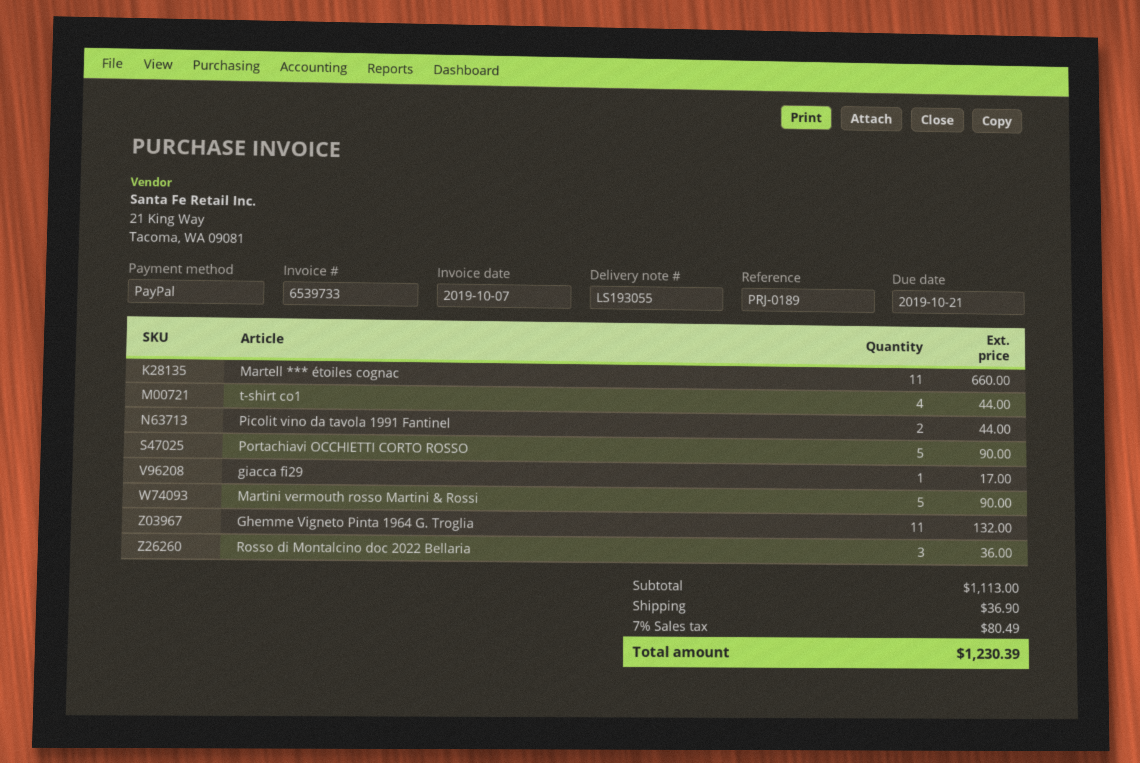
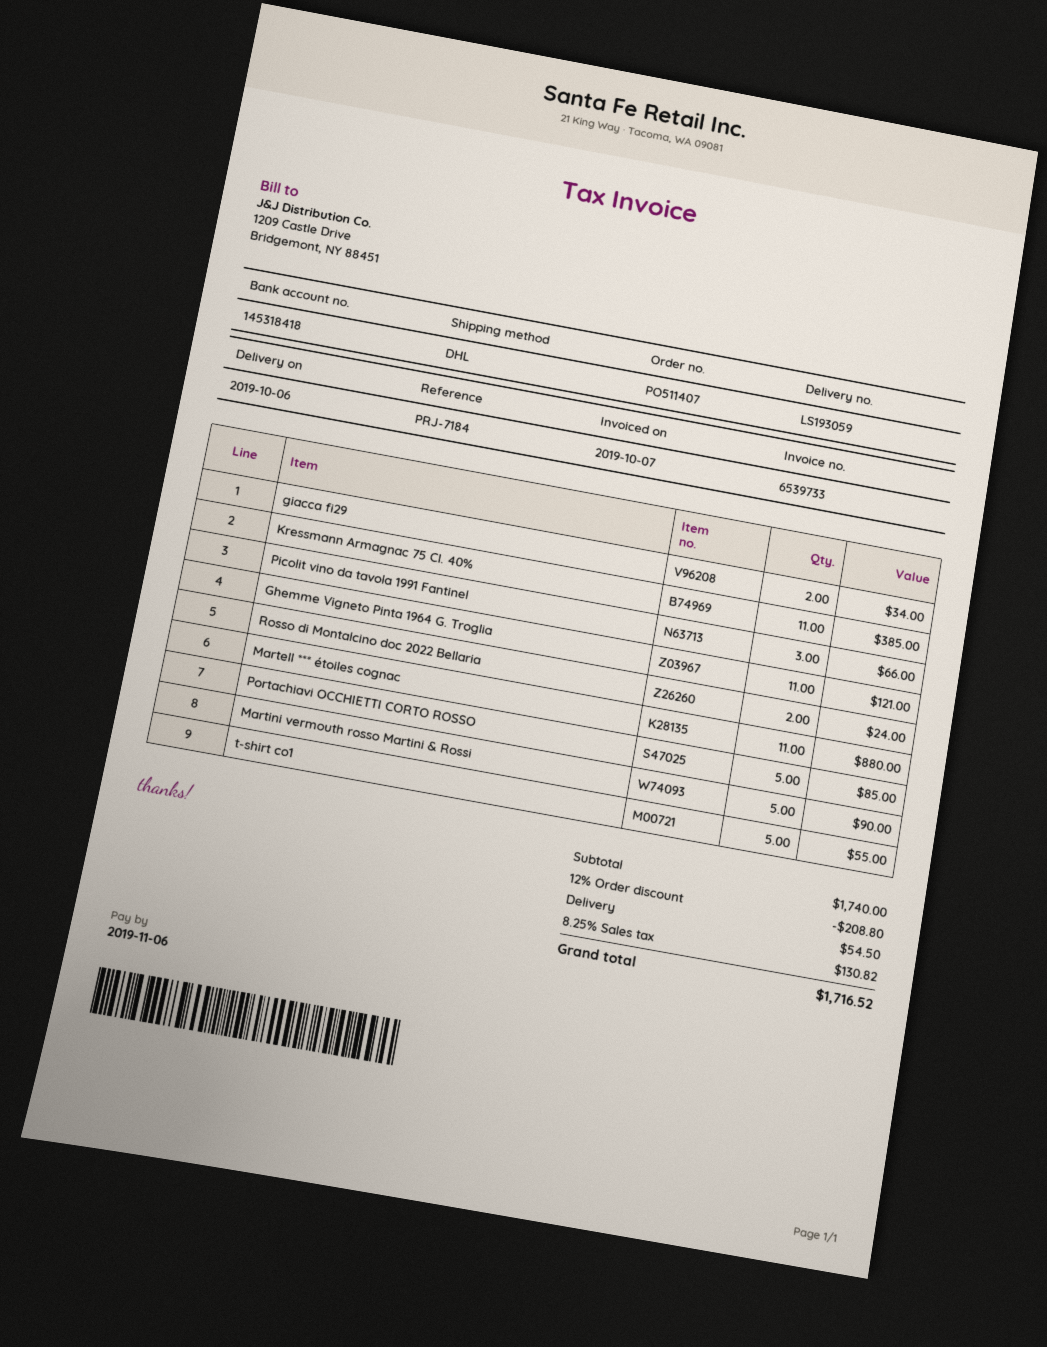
delivery note number: LS193055 -> LS193059
due date: 2019-10-21 -> 2019-11-06
reference: PRJ-0189 -> PRJ-7184
Martell *** étoiles cognac: 11 for 660.00 -> 11 for 880.00
t-shirt co1: 4 for 44.00 -> 5 for 55.00
Picolit vino da tavola 1991 Fantinel: 2 for 44.00 -> 3 for 66.00
Portachiavi OCCHIETTI CORTO ROSSO: 5 for 90.00 -> 5 for 85.00
giacca fi29: 1 for 17.00 -> 2 for 34.00
Ghemme Vigneto Pinta 1964 G. Troglia: 11 for 132.00 -> 11 for 121.00
Rosso di Montalcino doc 2022 Bellaria: 3 for 36.00 -> 2 for 24.00
Kressmann Armagnac 75 Cl. 40%: none -> 11 for 385.00
subtotal: 1113.00 -> 1740.00
discount: none -> 12% = 208.80
shipping: 36.90 -> 54.50
tax: 7% = 80.49 -> 8.25% = 130.82
total: 1230.39 -> 1716.52

